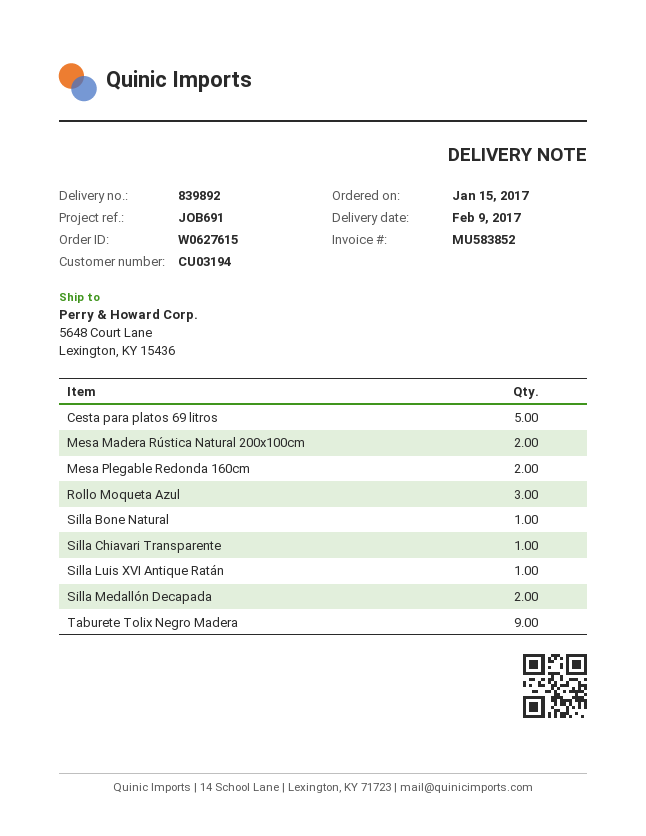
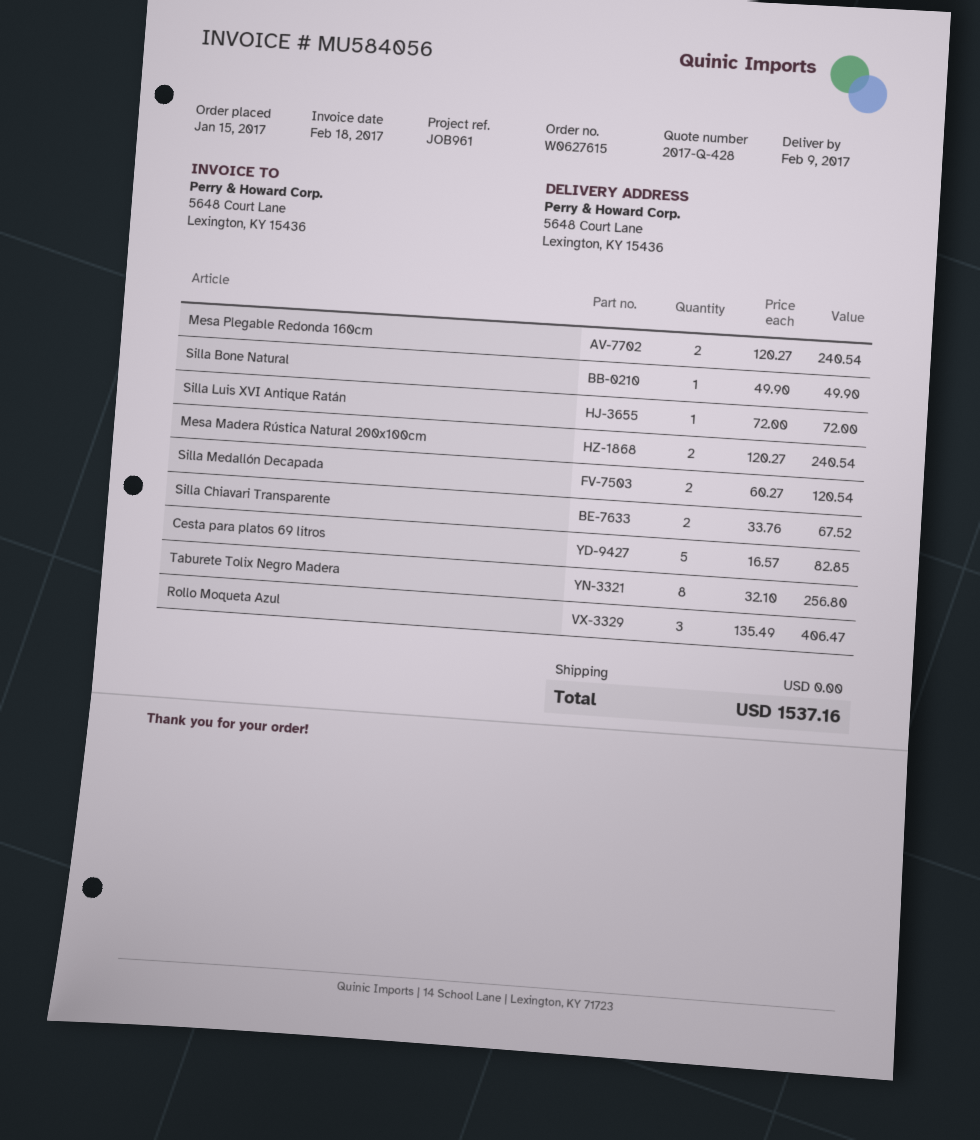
invoice number: MU583852 -> MU584056
reference: JOB691 -> JOB961
Silla Chiavari Transparente: 1 -> 2
Taburete Tolix Negro Madera: 9 -> 8

